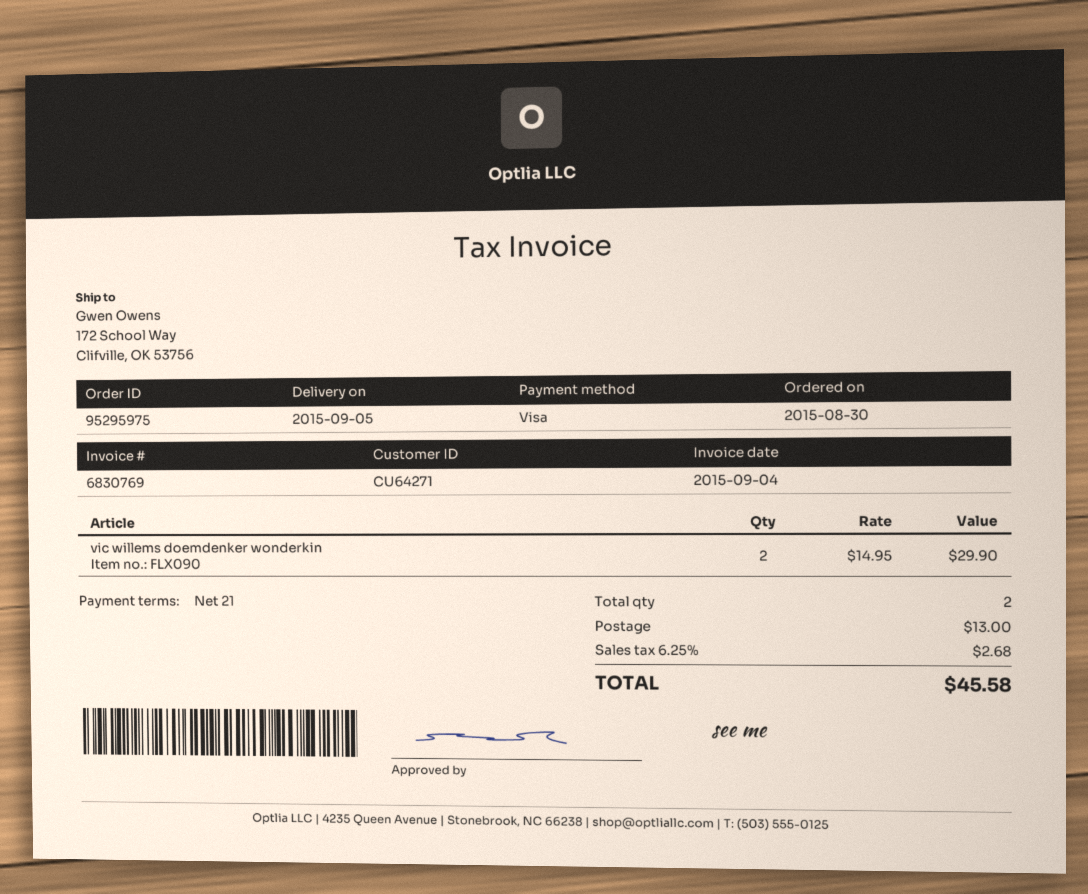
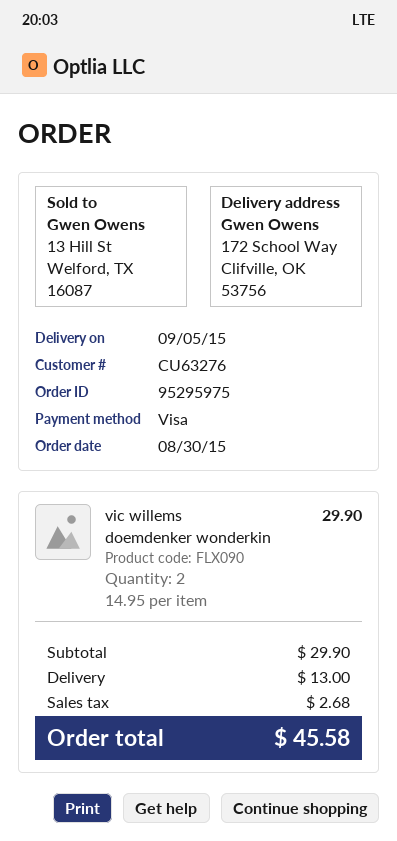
customer number: CU64271 -> CU63276

